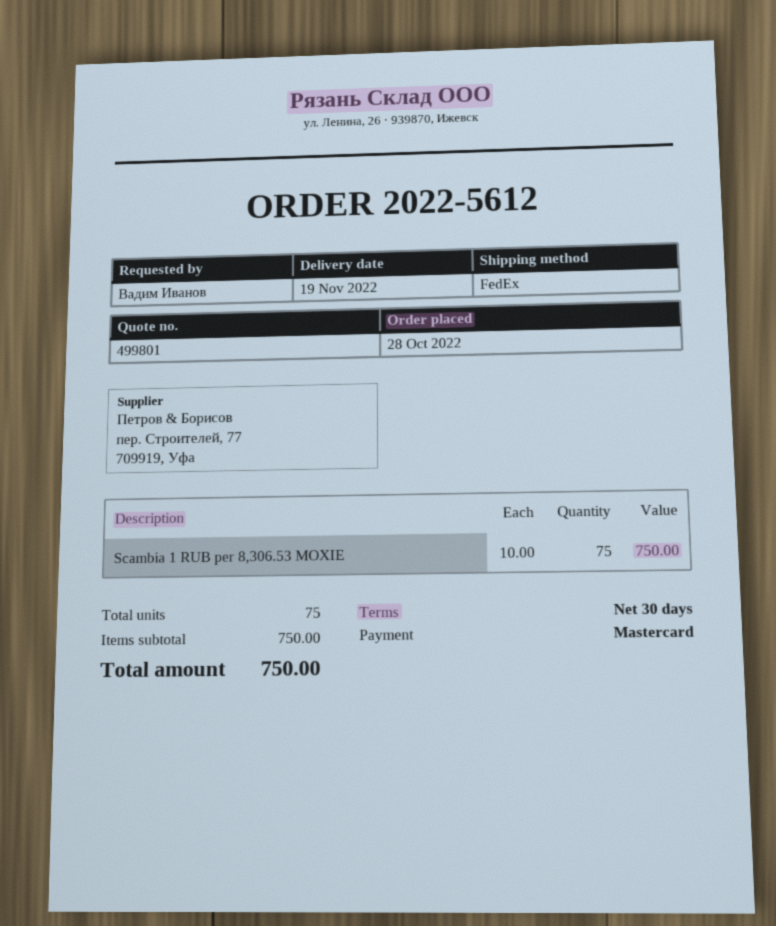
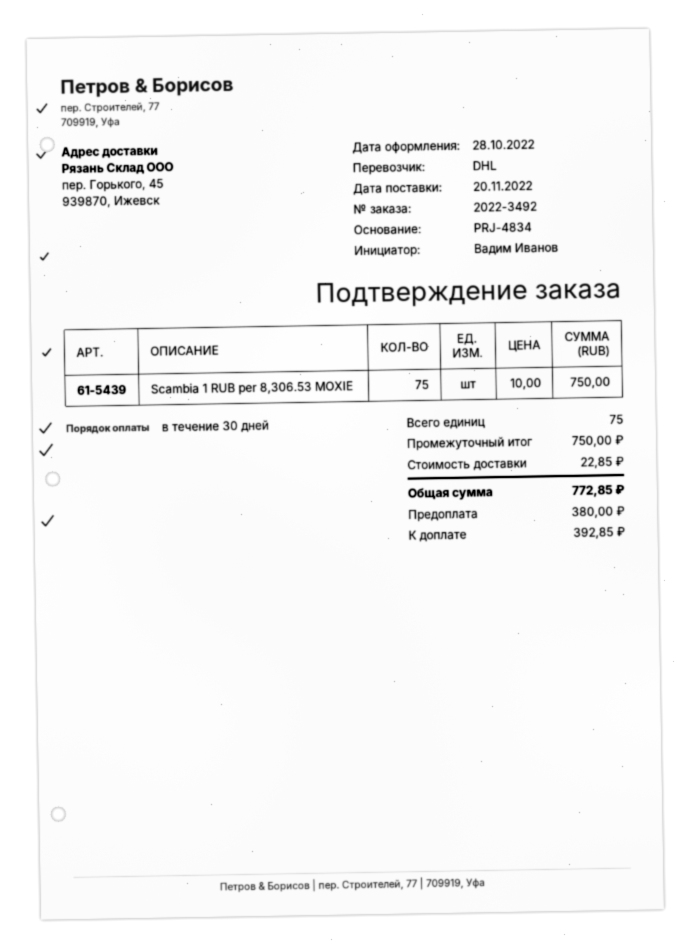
order number: 2022-5612 -> 2022-3492
delivery date: 2022-11-19 -> 2022-11-20
shipping method: FedEx -> DHL
shipping: none -> 22.85
total: 750.00 -> 772.85

